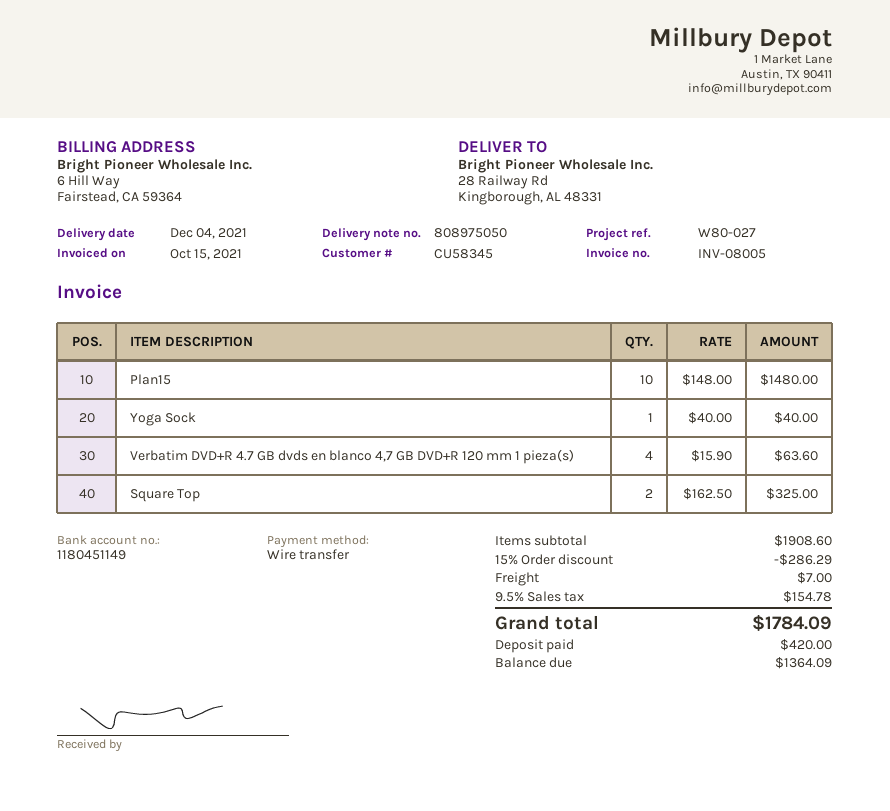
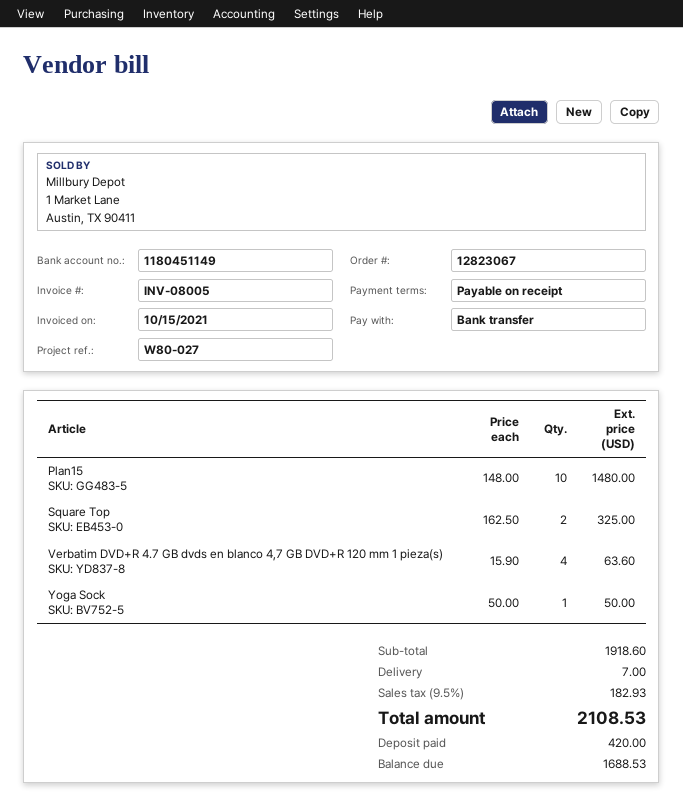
Yoga Sock: 1 x 40.00 = 40.00 -> 1 x 50.00 = 50.00
subtotal: 1908.60 -> 1918.60
discount: 15% = 286.29 -> none
tax: 9.5% = 154.78 -> 9.5% = 182.93
total: 1784.09 -> 2108.53
balance: 1364.09 -> 1688.53

